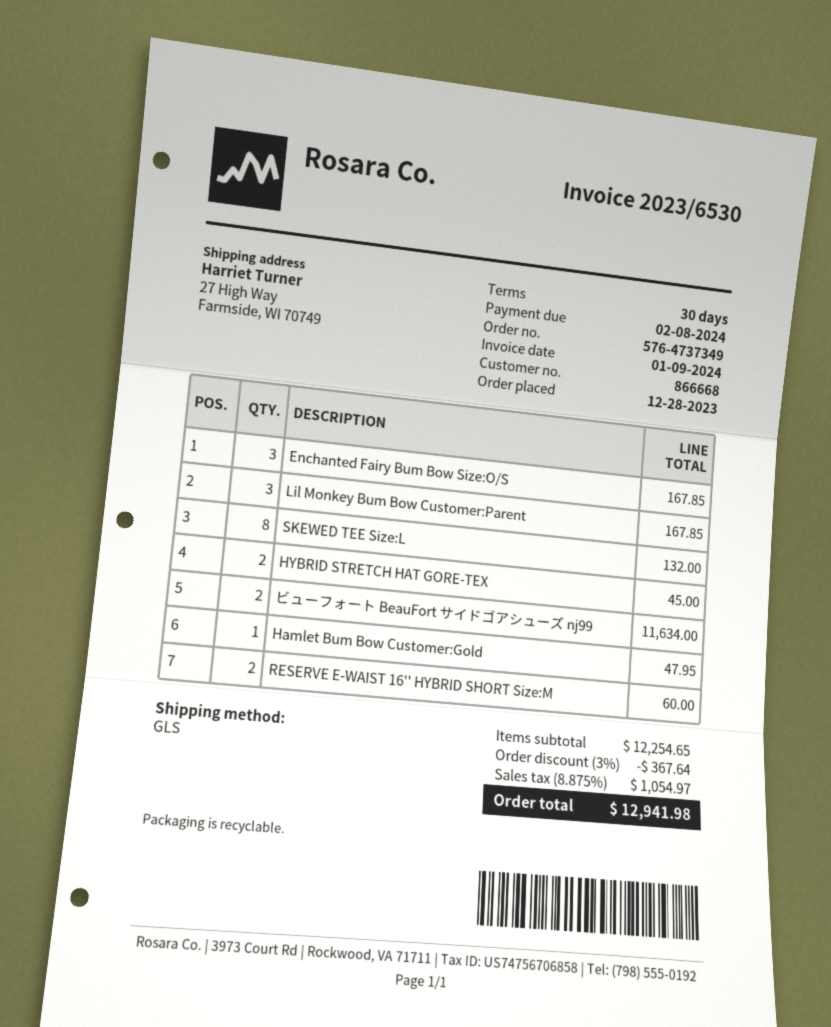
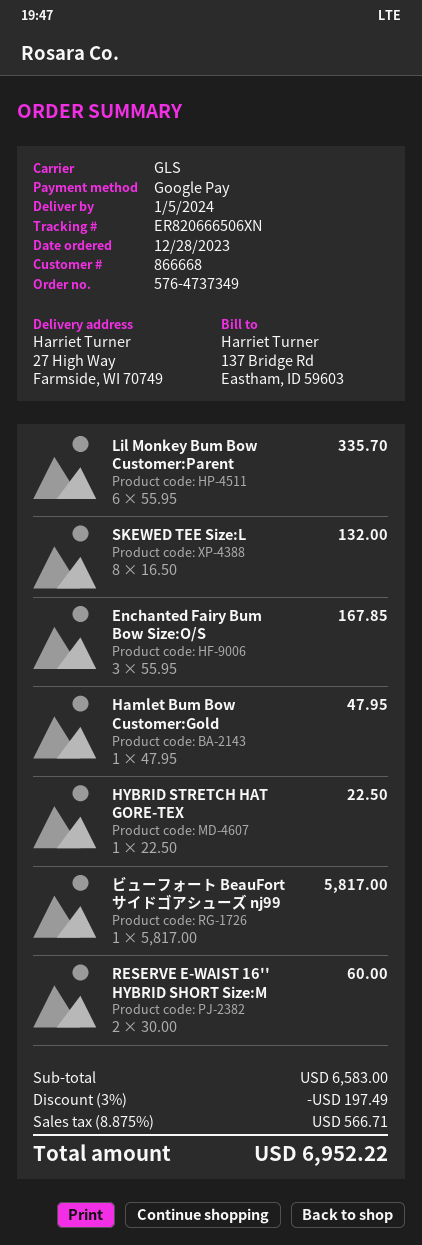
Lil Monkey Bum Bow Customer:Parent: 3 for 167.85 -> 6 for 335.70
HYBRID STRETCH HAT GORE-TEX: 2 for 45.00 -> 1 for 22.50
ビューフォート BeauFort サイドゴアシューズ nj99: 2 for 11634.00 -> 1 for 5817.00
subtotal: 12254.65 -> 6583.00
discount: 3% = 367.64 -> 3% = 197.49
tax: 8.875% = 1054.97 -> 8.875% = 566.71
total: 12941.98 -> 6952.22

